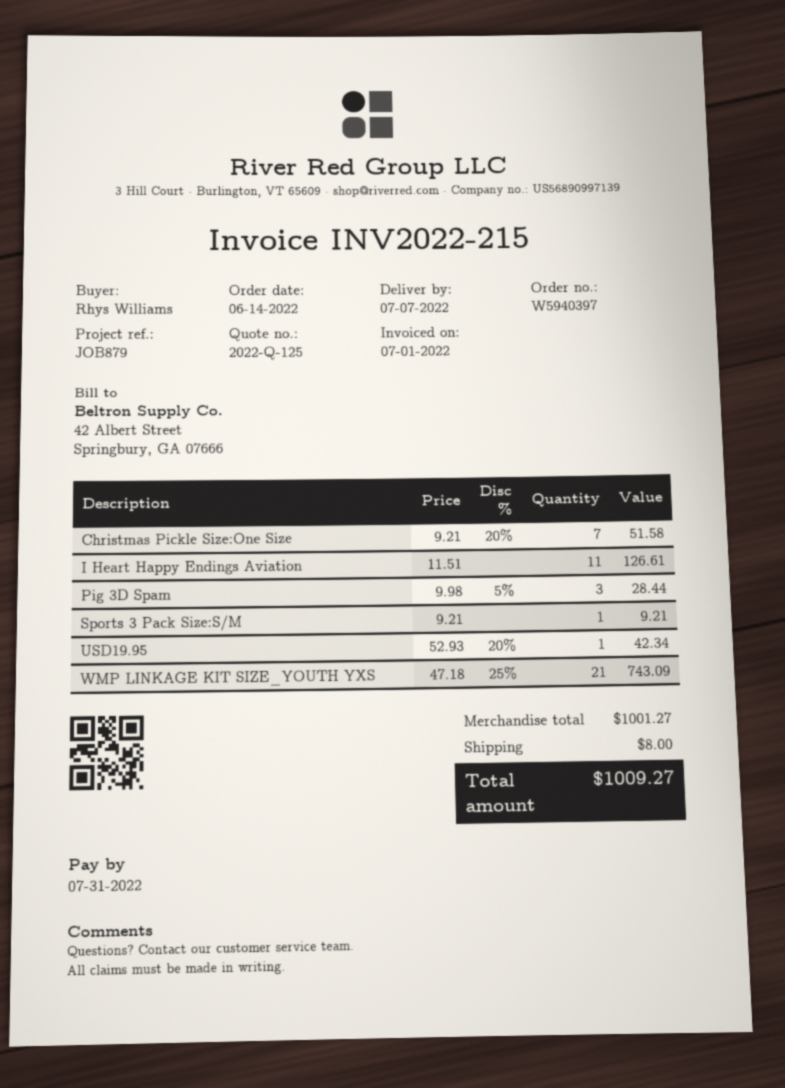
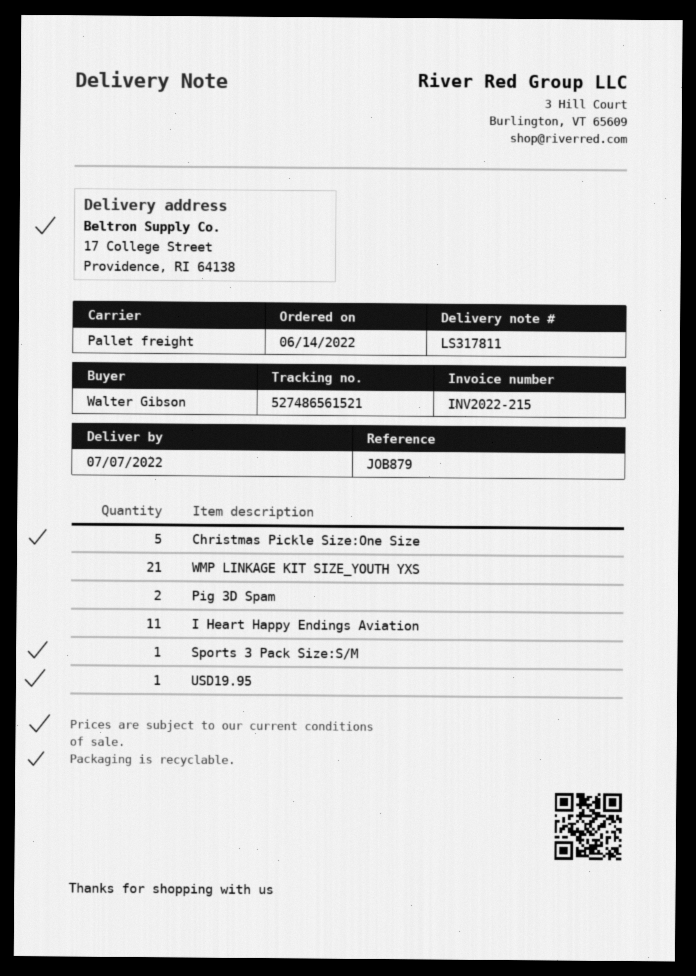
ordered by: Rhys Williams -> Walter Gibson
Christmas Pickle Size:One Size: 7 -> 5
Pig 3D Spam: 3 -> 2

